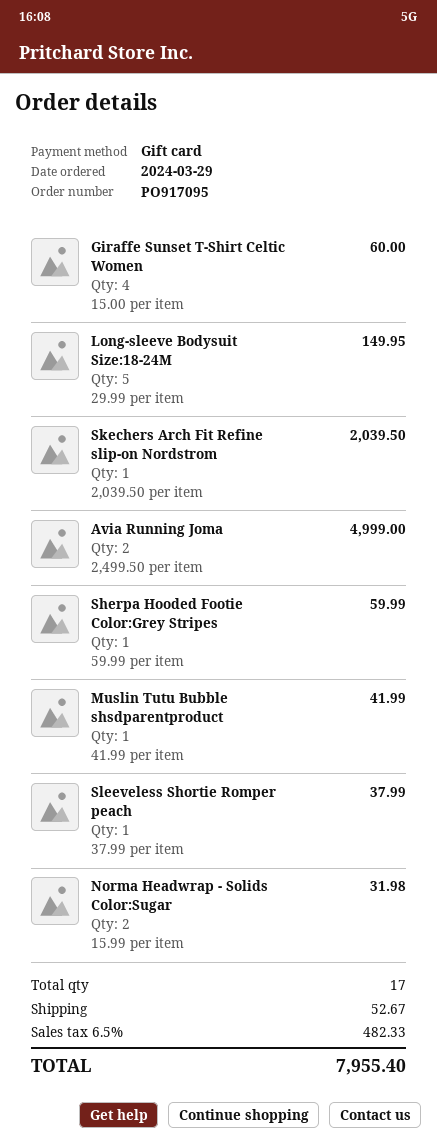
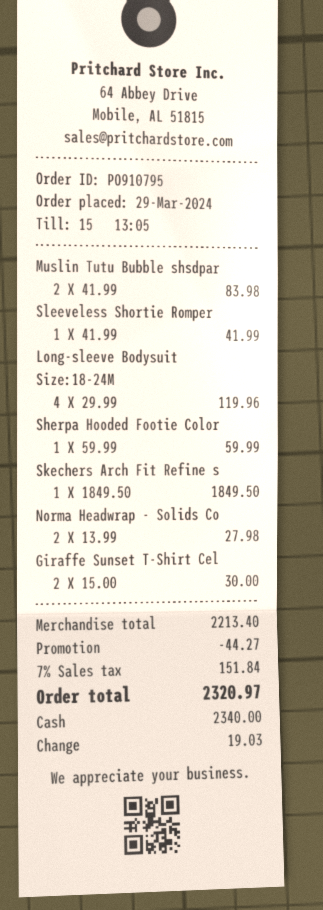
order number: PO917095 -> PO910795
payment method: gift card -> cash
Giraffe Sunset T-Shirt Celtic Women: 4 x 15.00 = 60.00 -> 2 x 15.00 = 30.00
Long-sleeve Bodysuit Size:18-24M: 5 x 29.99 = 149.95 -> 4 x 29.99 = 119.96
Skechers Arch Fit Refine slip-on Nordstrom: 1 x 2039.50 = 2039.50 -> 1 x 1849.50 = 1849.50
Avia Running Joma: 2 x 2499.50 = 4999.00 -> none
Muslin Tutu Bubble shsdparentproduct: 1 x 41.99 = 41.99 -> 2 x 41.99 = 83.98
Sleeveless Shortie Romper peach: 1 x 37.99 = 37.99 -> 1 x 41.99 = 41.99
Norma Headwrap - Solids Color:Sugar: 2 x 15.99 = 31.98 -> 2 x 13.99 = 27.98
discount: none -> 44.27
shipping: 52.67 -> none
tax: 6.5% = 482.33 -> 7% = 151.84
total: 7955.40 -> 2320.97

